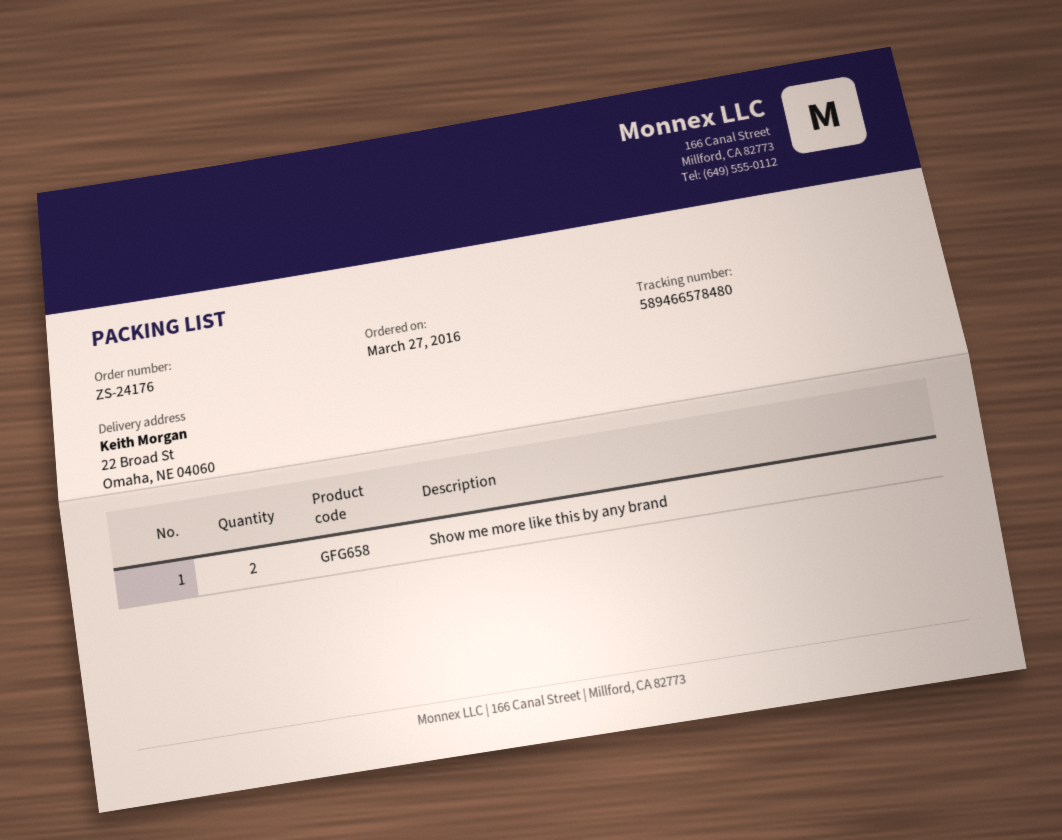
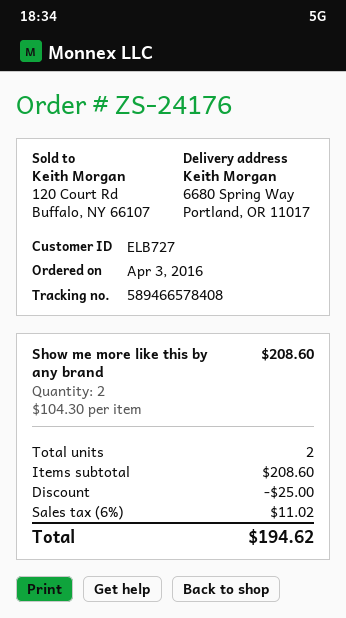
order date: 2016-03-27 -> 2016-04-03
tracking number: 589466578480 -> 589466578408
ship to: 22 Broad St, Omaha, NE 04060 -> 6680 Spring Way, Portland, OR 11017

